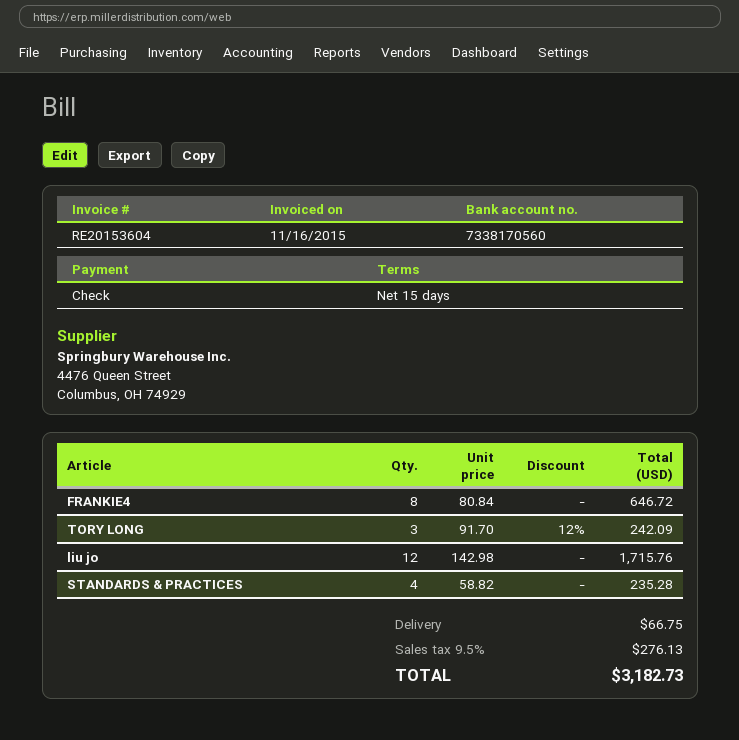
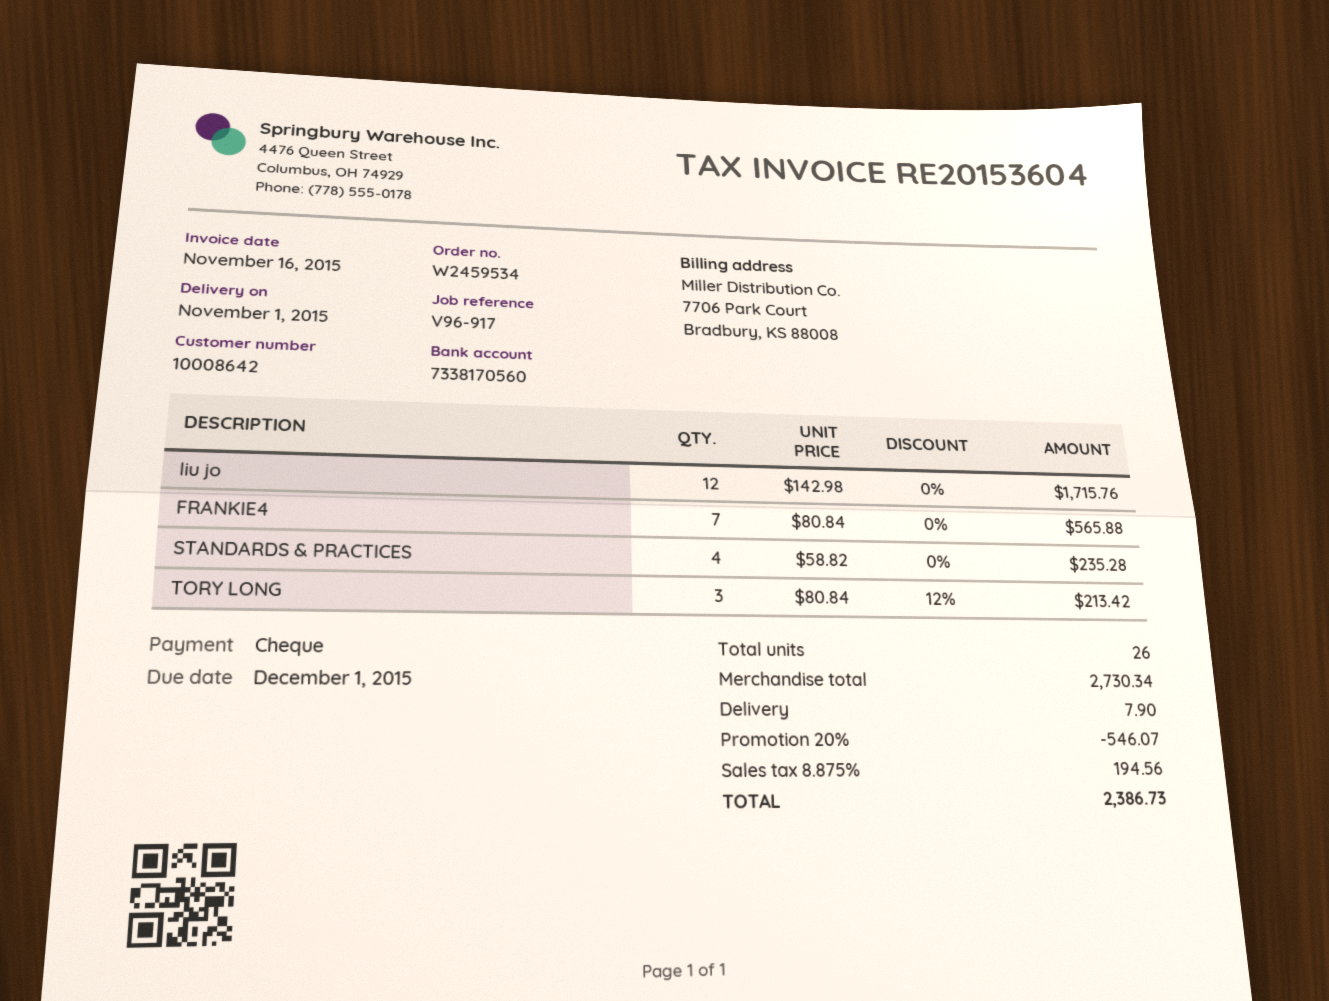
FRANKIE4: 8 x 80.84 = 646.72 -> 7 x 80.84 = 565.88
TORY LONG: 3 x 91.70 - 12% = 242.09 -> 3 x 80.84 - 12% = 213.42
discount: none -> 20% = 546.07
shipping: 66.75 -> 7.90
tax: 9.5% = 276.13 -> 8.875% = 194.56
total: 3182.73 -> 2386.73

